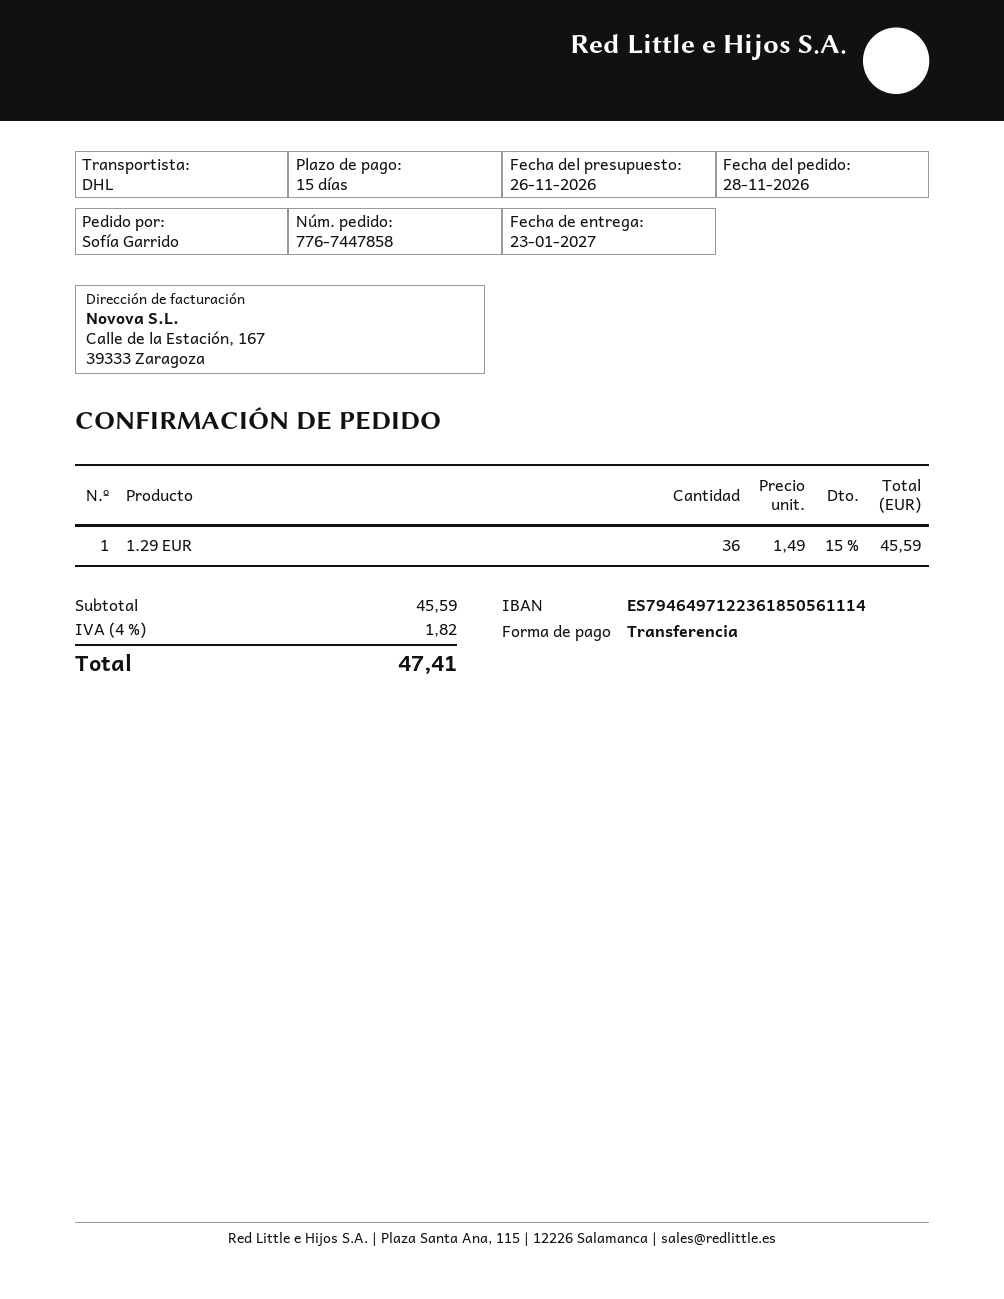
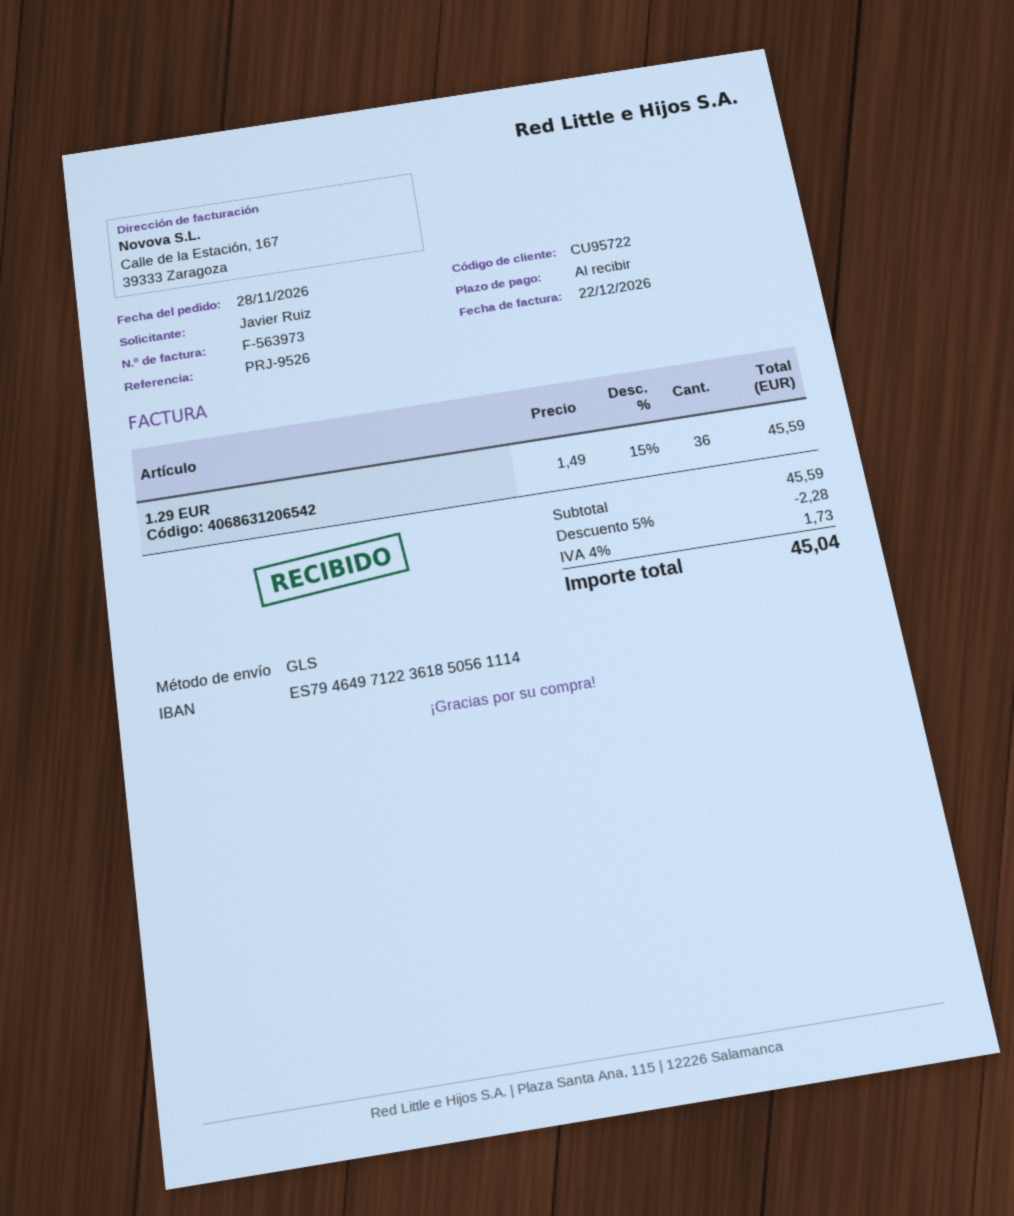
payment terms: 15 days -> on receipt
ordered by: Sofía Garrido -> Javier Ruiz
shipping method: DHL -> GLS
discount: none -> 5% = 2.28
tax: 4% = 1.82 -> 4% = 1.73
total: 47.41 -> 45.04

